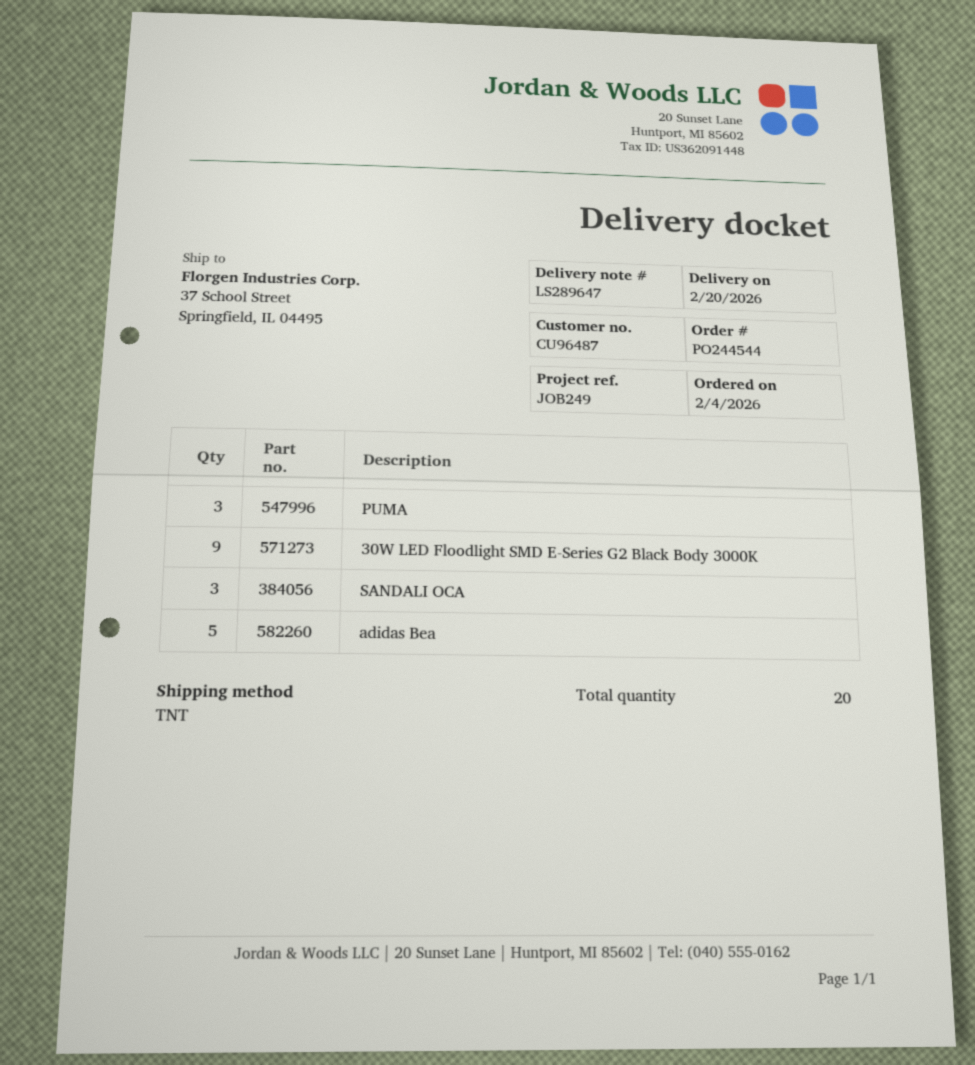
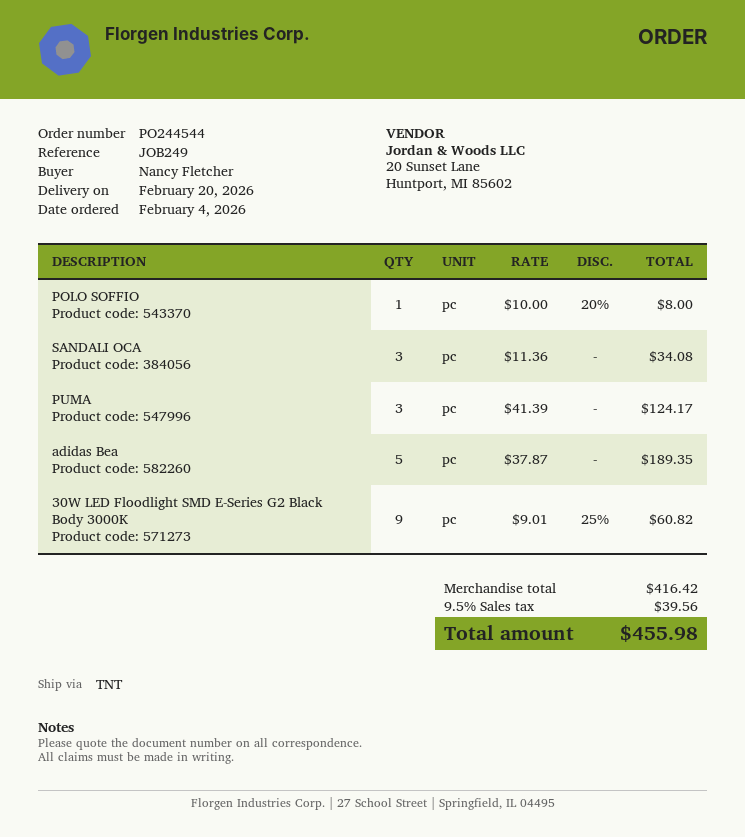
POLO SOFFIO: none -> 1

